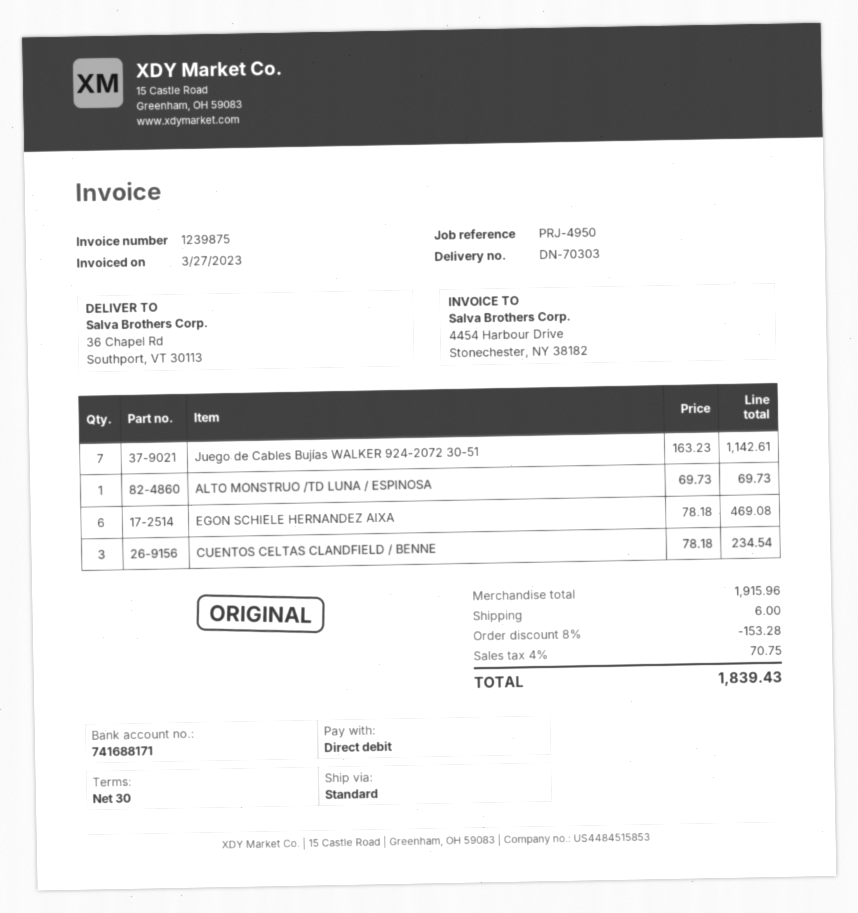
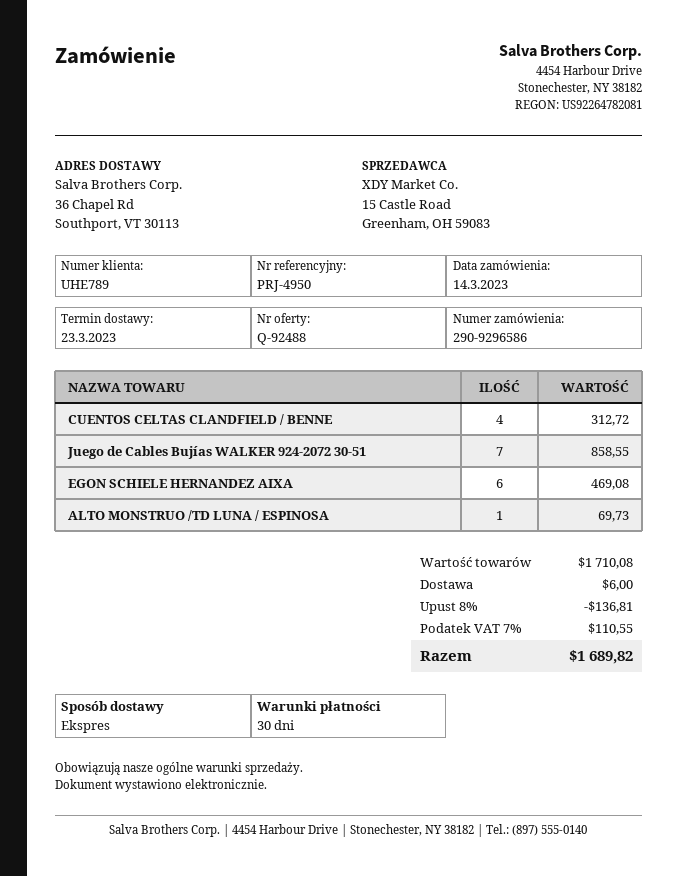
shipping method: standard -> express
Juego de Cables Bujías WALKER 924-2072 30-51: 7 for 1142.61 -> 7 for 858.55
CUENTOS CELTAS CLANDFIELD / BENNE: 3 for 234.54 -> 4 for 312.72
subtotal: 1915.96 -> 1710.08
discount: 8% = 153.28 -> 8% = 136.81
tax: 4% = 70.75 -> 7% = 110.55
total: 1839.43 -> 1689.82

